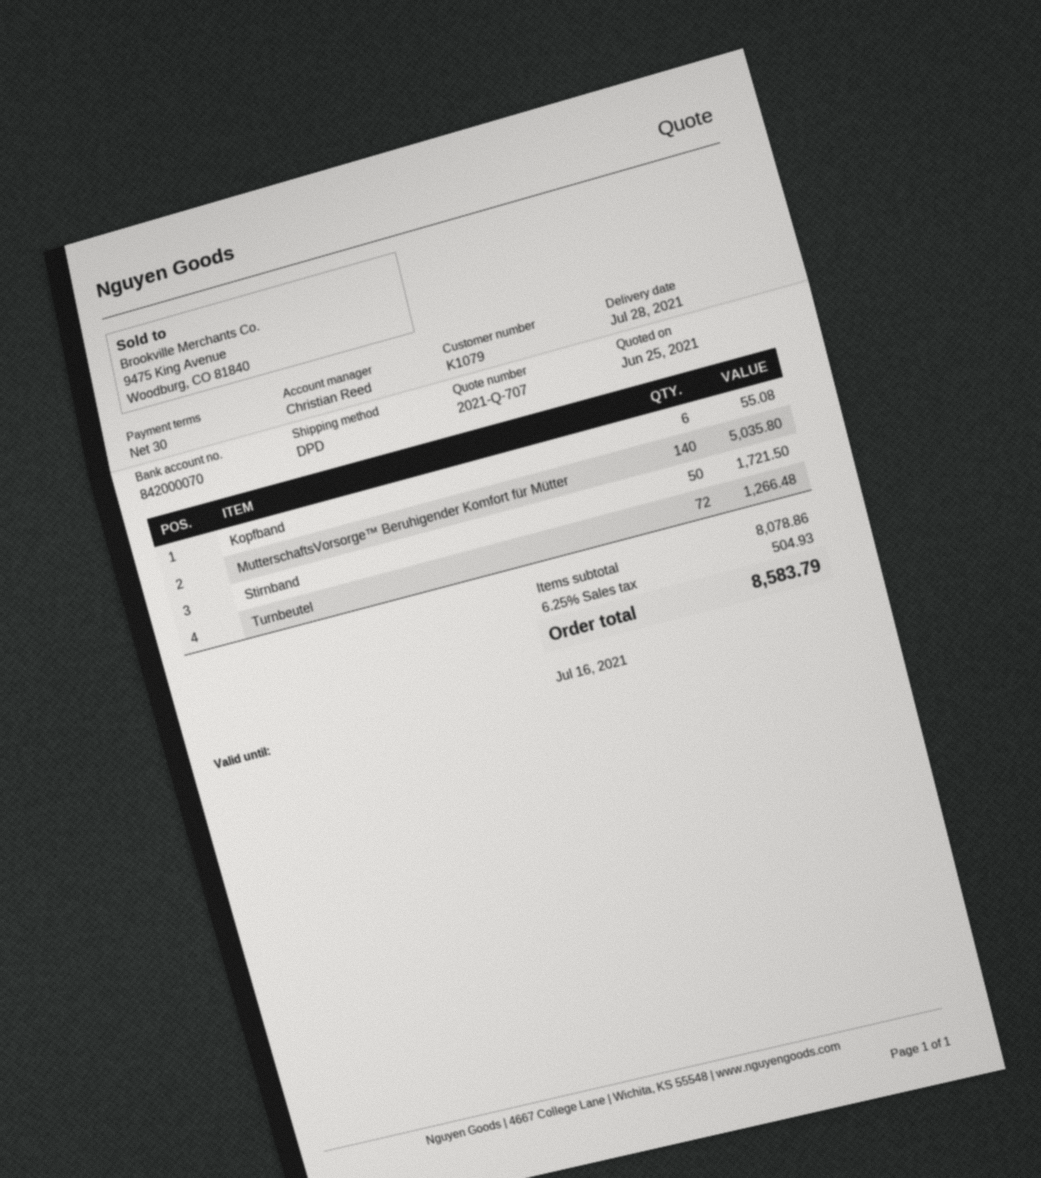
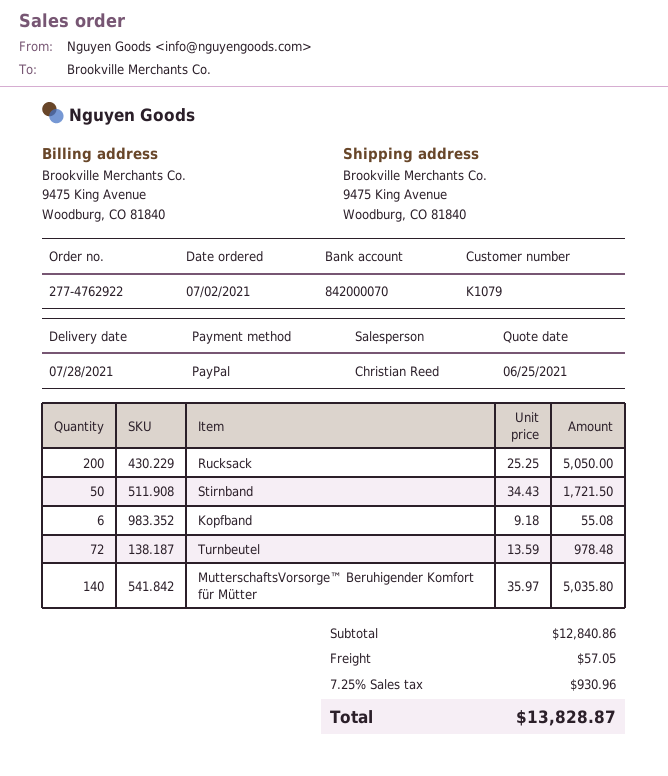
Turnbeutel: 72 for 1266.48 -> 72 for 978.48
Rucksack: none -> 200 for 5050.00
subtotal: 8078.86 -> 12840.86
shipping: none -> 57.05
tax: 6.25% = 504.93 -> 7.25% = 930.96
total: 8583.79 -> 13828.87

